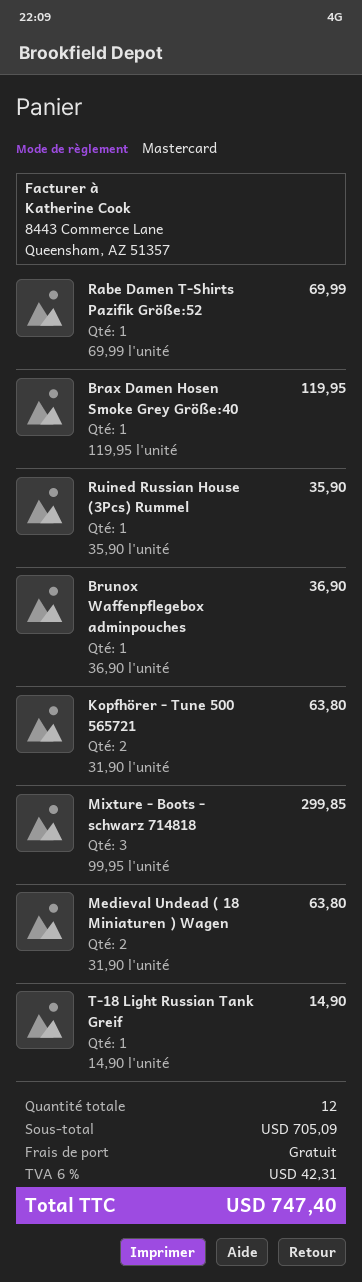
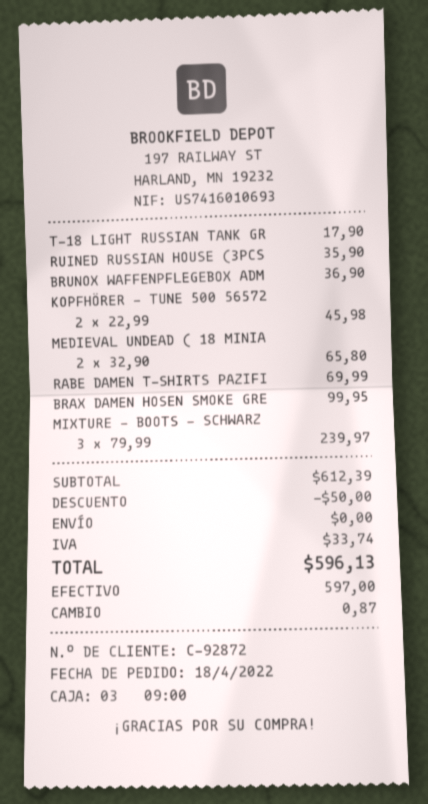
payment method: Mastercard -> cash
Brax Damen Hosen Smoke Grey Größe:40: 1 x 119.95 = 119.95 -> 1 x 99.95 = 99.95
Kopfhörer - Tune 500 565721: 2 x 31.90 = 63.80 -> 2 x 22.99 = 45.98
Mixture - Boots - schwarz 714818: 3 x 99.95 = 299.85 -> 3 x 79.99 = 239.97
Medieval Undead ( 18 Miniaturen ) Wagen: 2 x 31.90 = 63.80 -> 2 x 32.90 = 65.80
T-18 Light Russian Tank Greif: 1 x 14.90 = 14.90 -> 1 x 17.90 = 17.90
subtotal: 705.09 -> 612.39
discount: none -> 50.00
tax: 42.31 -> 33.74
total: 747.40 -> 596.13

